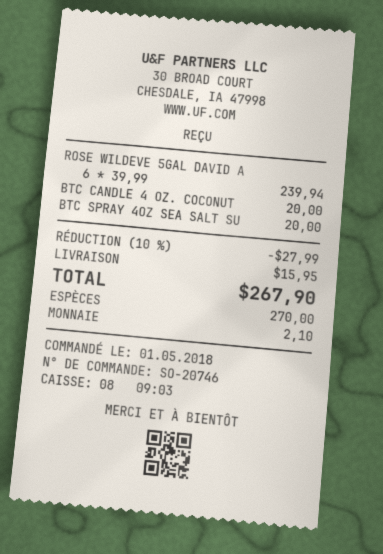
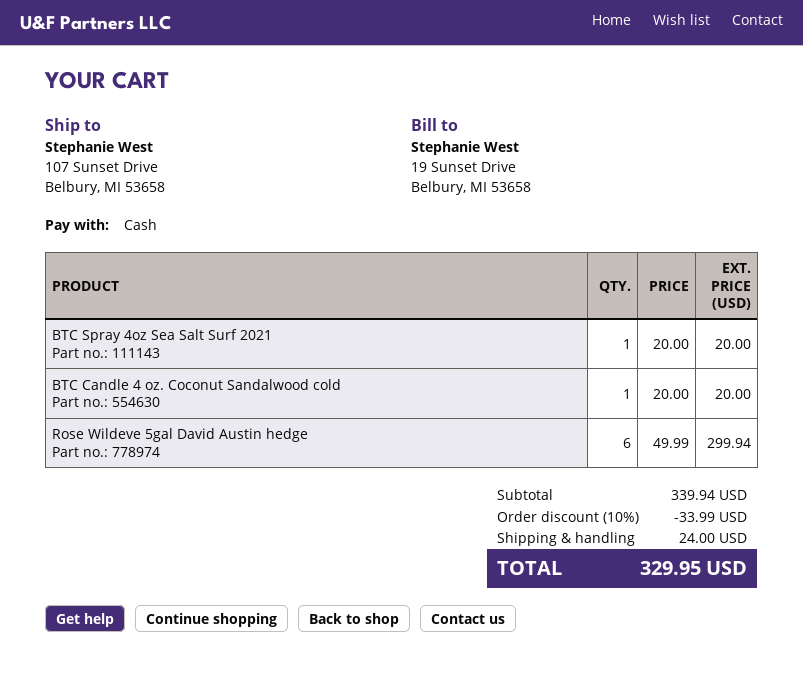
ROSE WILDEVE 5GAL DAVID A: 6 x 39.99 = 239.94 -> 6 x 49.99 = 299.94
discount: 10% = 27.99 -> 10% = 33.99
shipping: 15.95 -> 24.00
total: 267.90 -> 329.95

